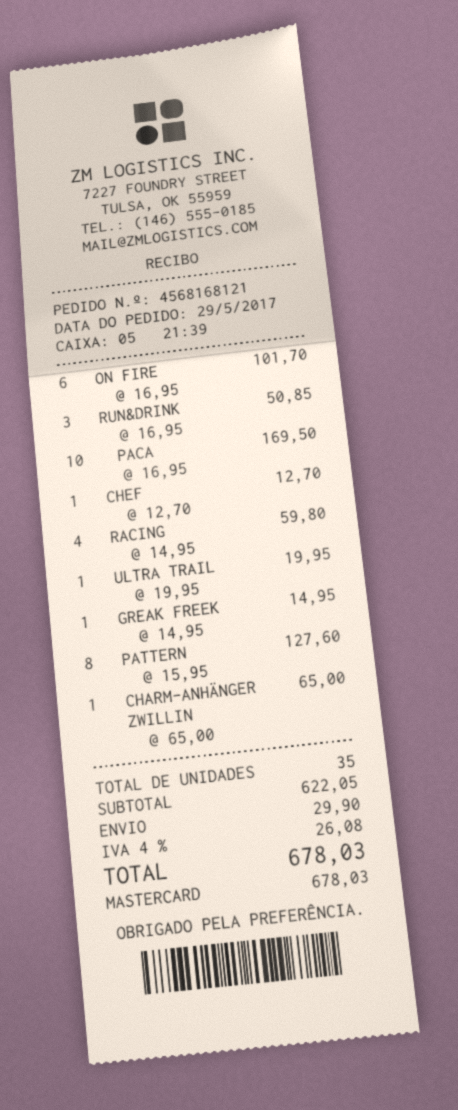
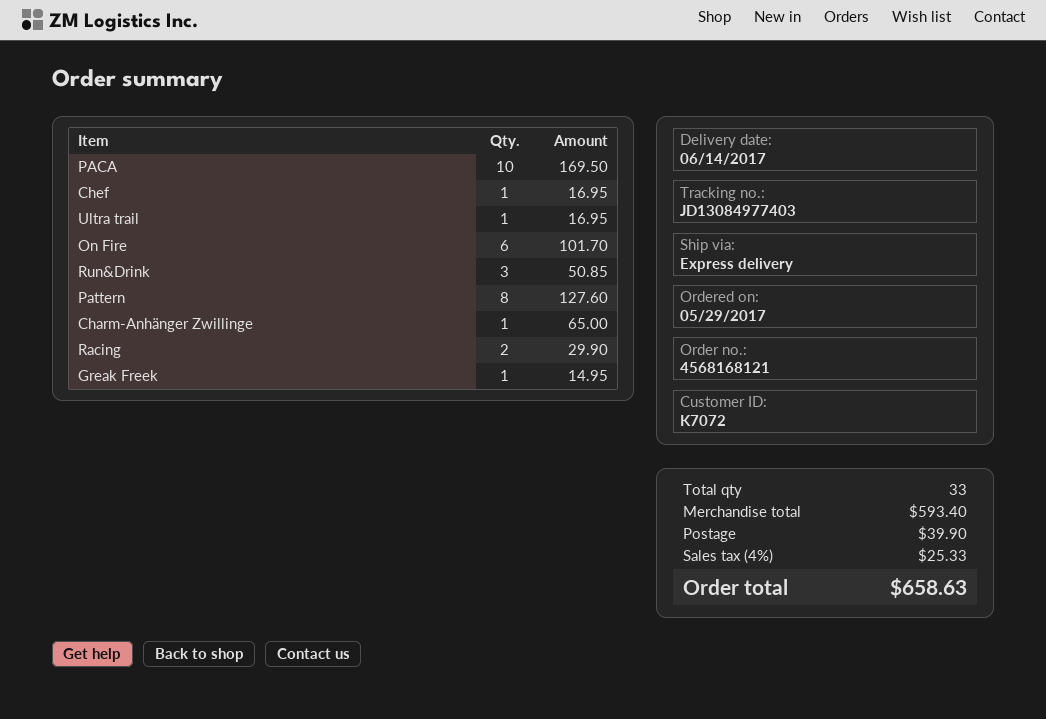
CHEF: 1 for 12.70 -> 1 for 16.95
RACING: 4 for 59.80 -> 2 for 29.90
ULTRA TRAIL: 1 for 19.95 -> 1 for 16.95
total quantity: 35 -> 33
subtotal: 622.05 -> 593.40
shipping: 29.90 -> 39.90
tax: 4% = 26.08 -> 4% = 25.33
total: 678.03 -> 658.63

